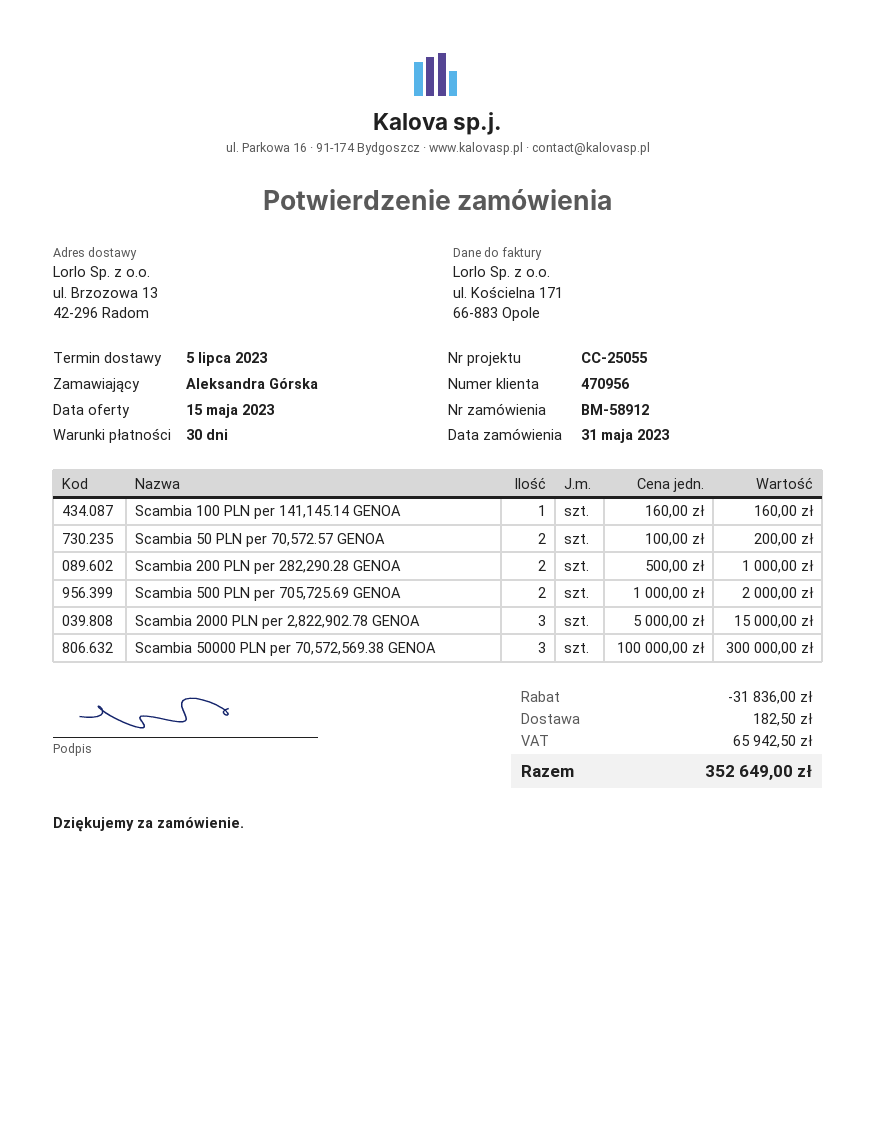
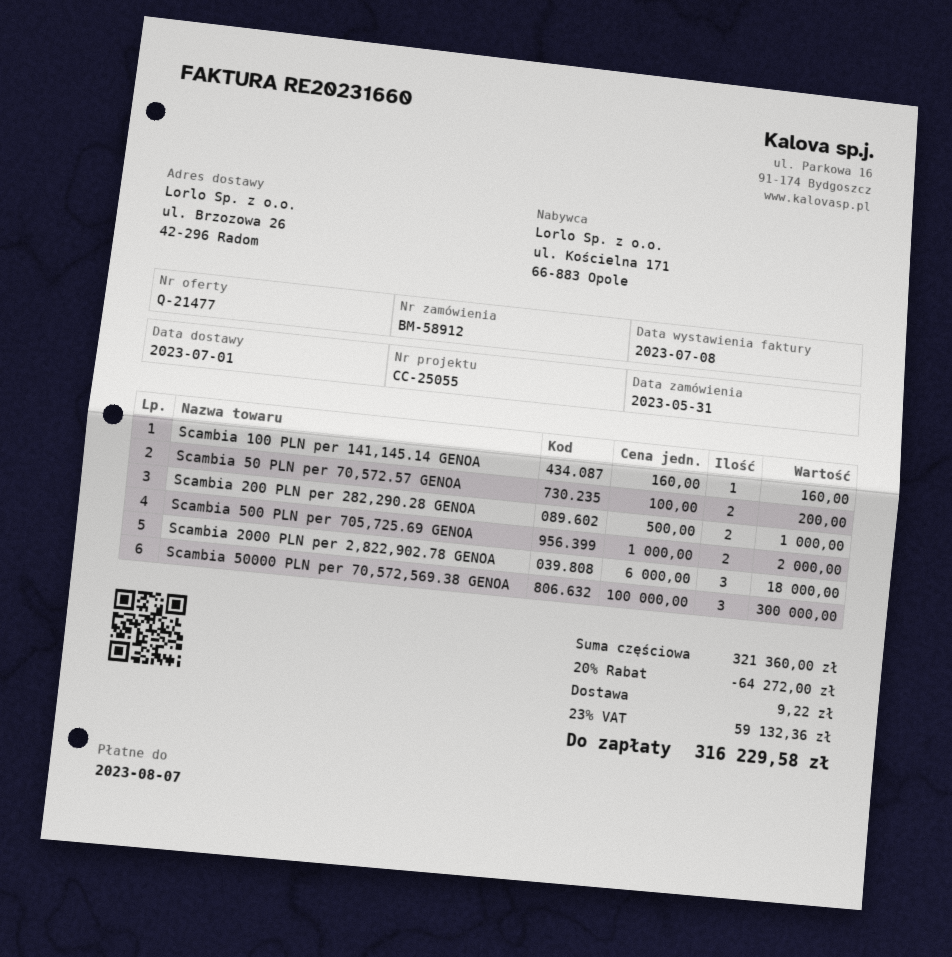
delivery date: 2023-07-05 -> 2023-07-01
ship to: ul. Brzozowa 13, 42-296 Radom -> ul. Brzozowa 26, 42-296 Radom
Scambia 2000 PLN per 2,822,902.78 GENOA: 3 x 5000.00 = 15000.00 -> 3 x 6000.00 = 18000.00
discount: 31836.00 -> 64272.00
shipping: 182.50 -> 9.22
tax: 65942.50 -> 59132.36
total: 352649.00 -> 316229.58

